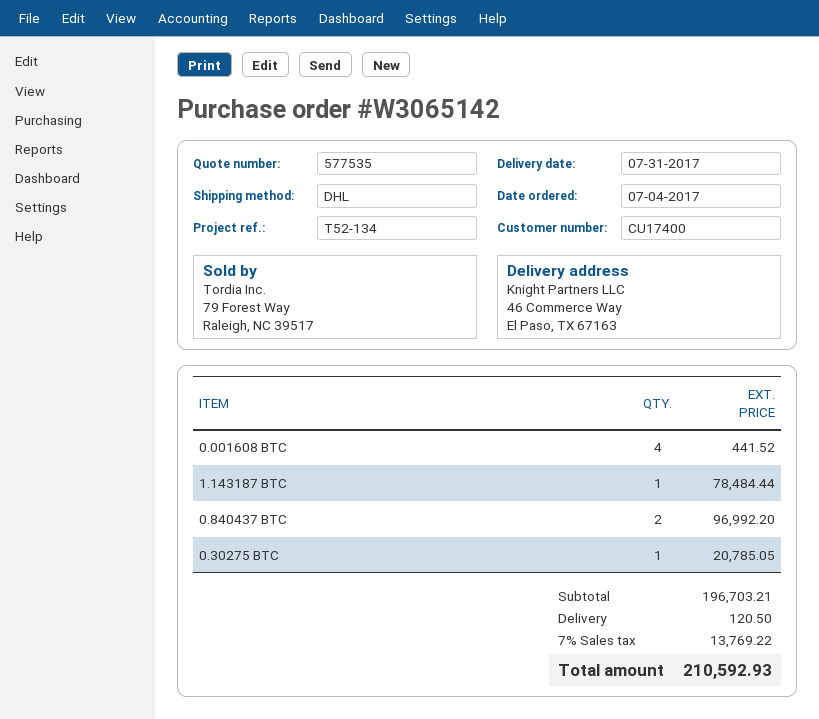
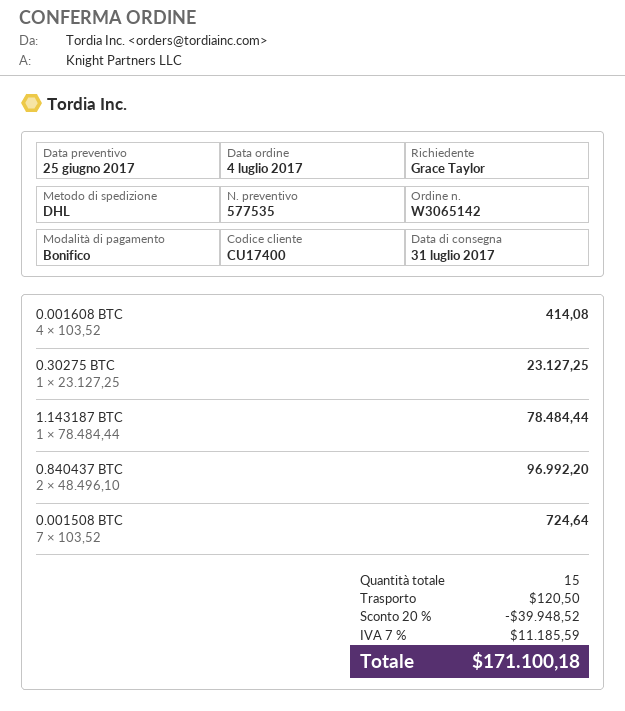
0.001608 BTC: 4 for 441.52 -> 4 for 414.08
0.30275 BTC: 1 for 20785.05 -> 1 for 23127.25
0.001508 BTC: none -> 7 for 724.64
discount: none -> 20% = 39948.52
tax: 7% = 13769.22 -> 7% = 11185.59
total: 210592.93 -> 171100.18

